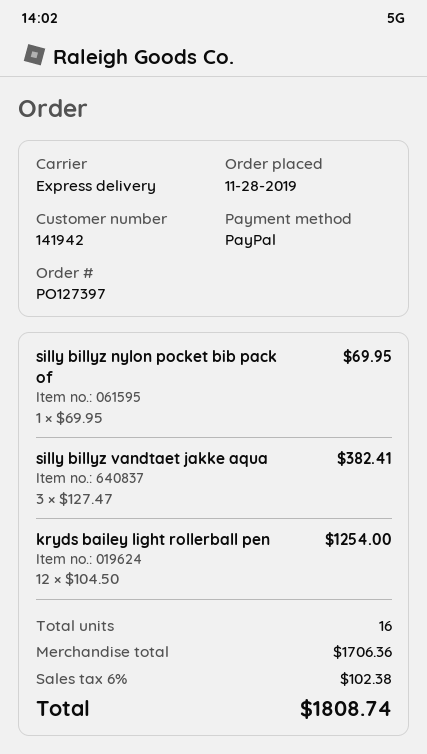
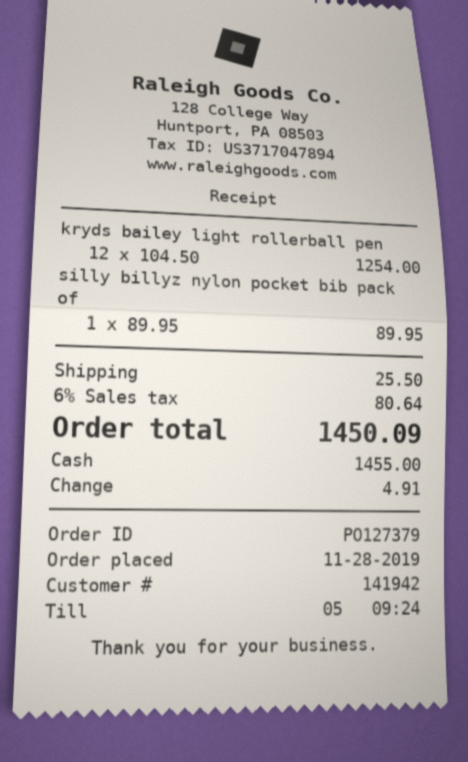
order number: PO127397 -> PO127379
payment method: PayPal -> cash
silly billyz nylon pocket bib pack of: 1 x 69.95 = 69.95 -> 1 x 89.95 = 89.95
silly billyz vandtaet jakke aqua: 3 x 127.47 = 382.41 -> none
shipping: none -> 25.50
tax: 6% = 102.38 -> 6% = 80.64
total: 1808.74 -> 1450.09

